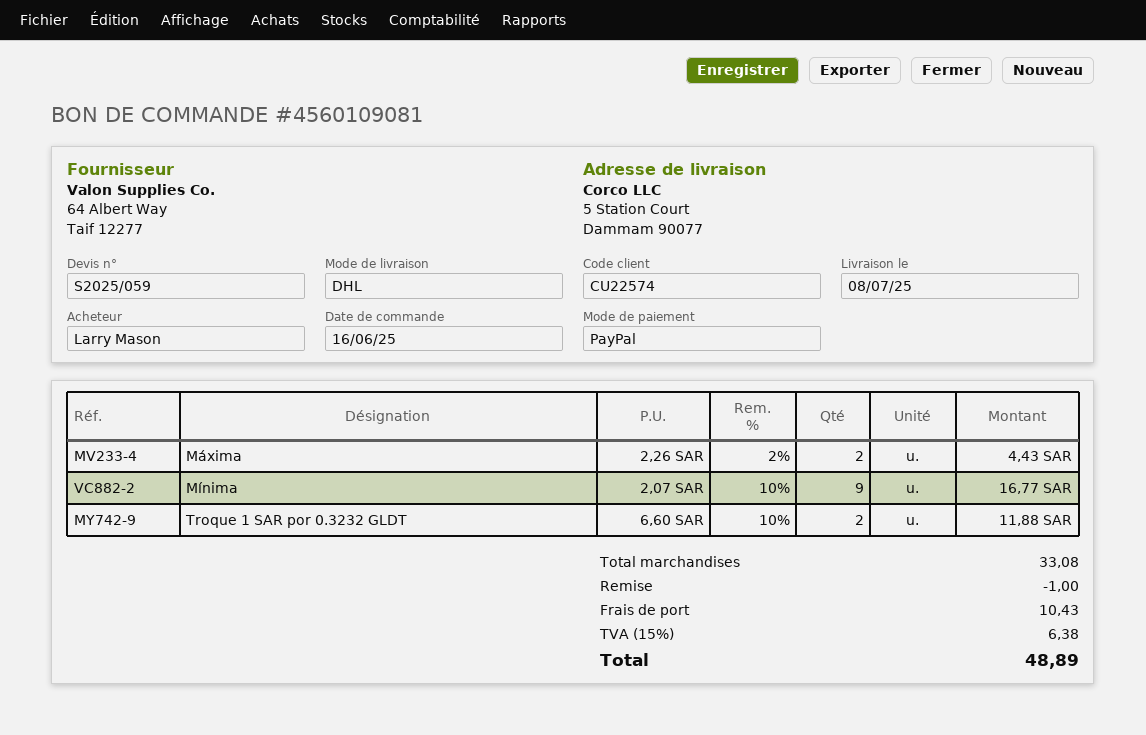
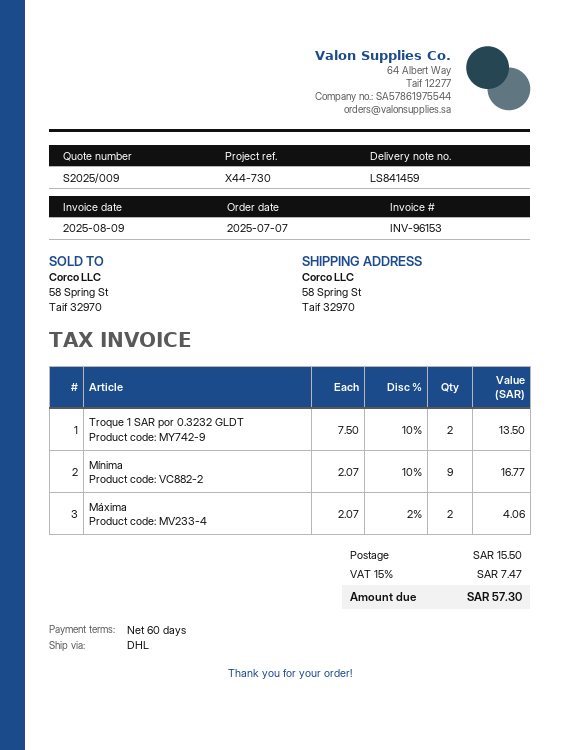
quote number: S2025/059 -> S2025/009
order date: 2025-06-16 -> 2025-07-07
ship to: 5 Station Court, Dammam 90077 -> 58 Spring St, Taif 32970
Máxima: 2 x 2.26 - 2% = 4.43 -> 2 x 2.07 - 2% = 4.06
Troque 1 SAR por 0.3232 GLDT: 2 x 6.60 - 10% = 11.88 -> 2 x 7.50 - 10% = 13.50
discount: 1.00 -> none
shipping: 10.43 -> 15.50
tax: 15% = 6.38 -> 15% = 7.47
total: 48.89 -> 57.30

